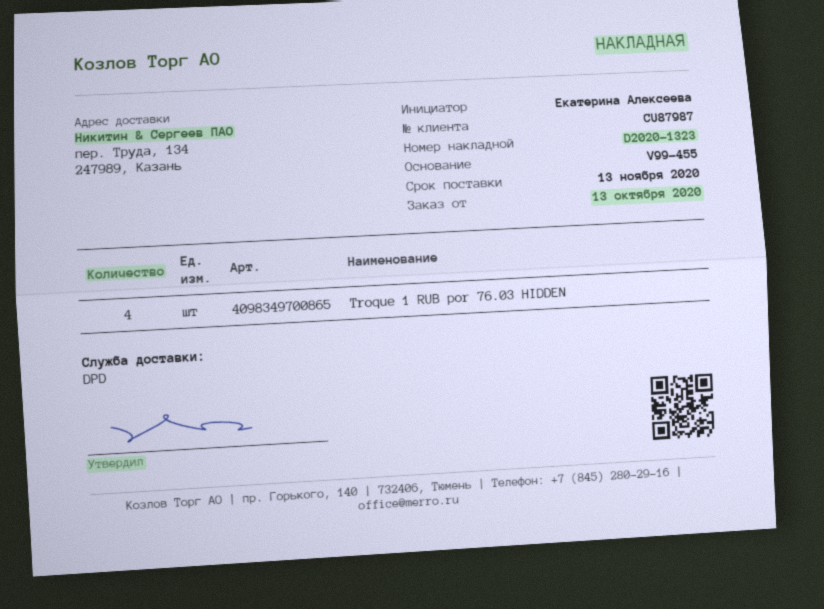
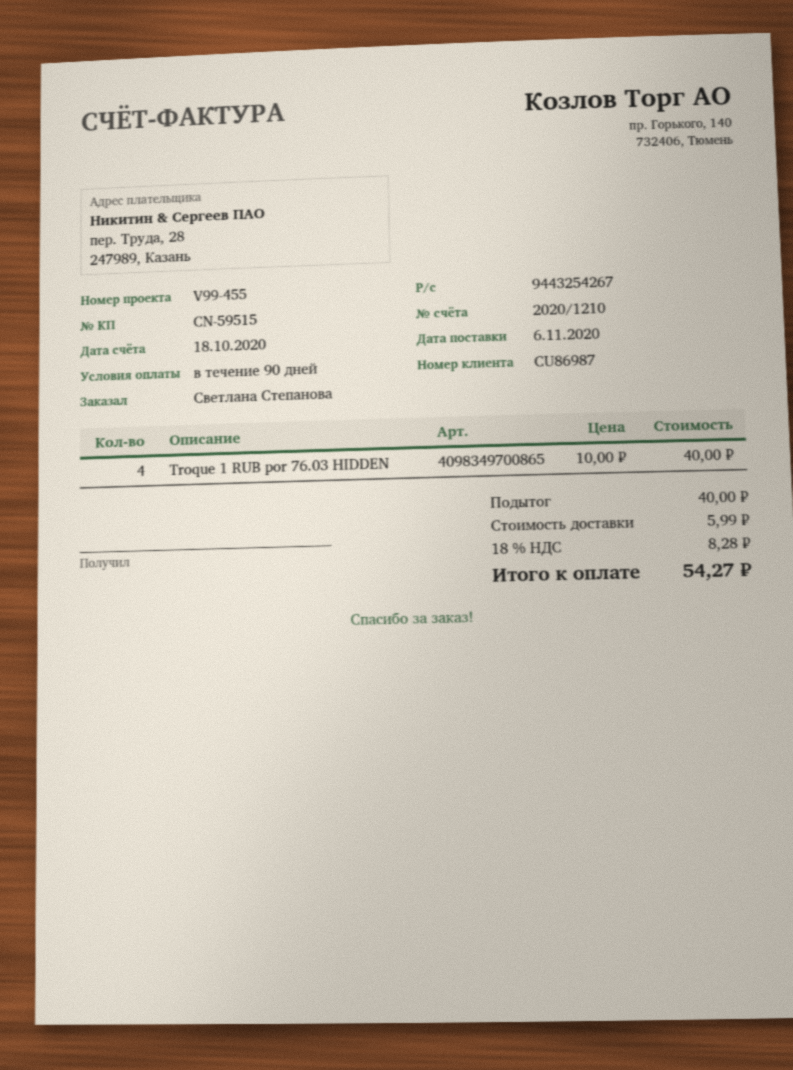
delivery date: 2020-11-13 -> 2020-11-06
customer number: CU87987 -> CU86987
ordered by: Екатерина Алексеева -> Светлана Степанова

